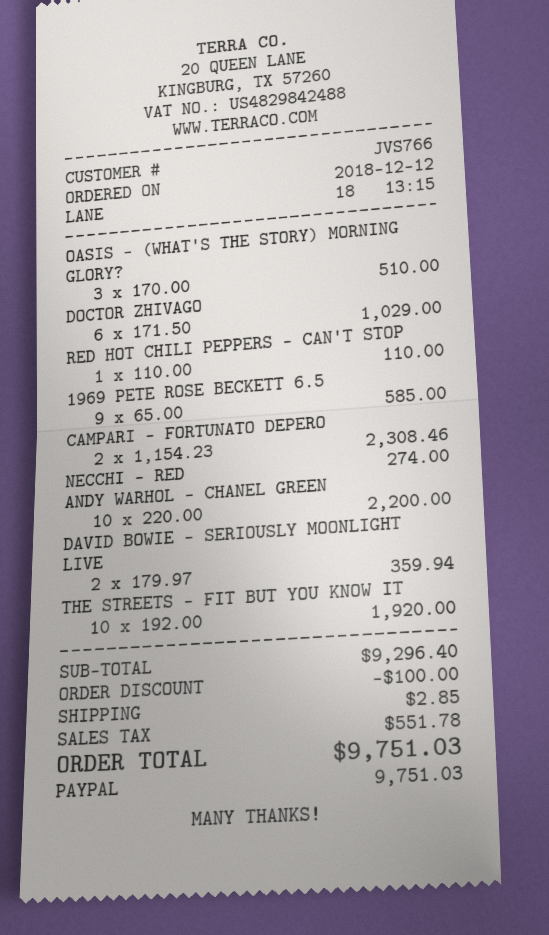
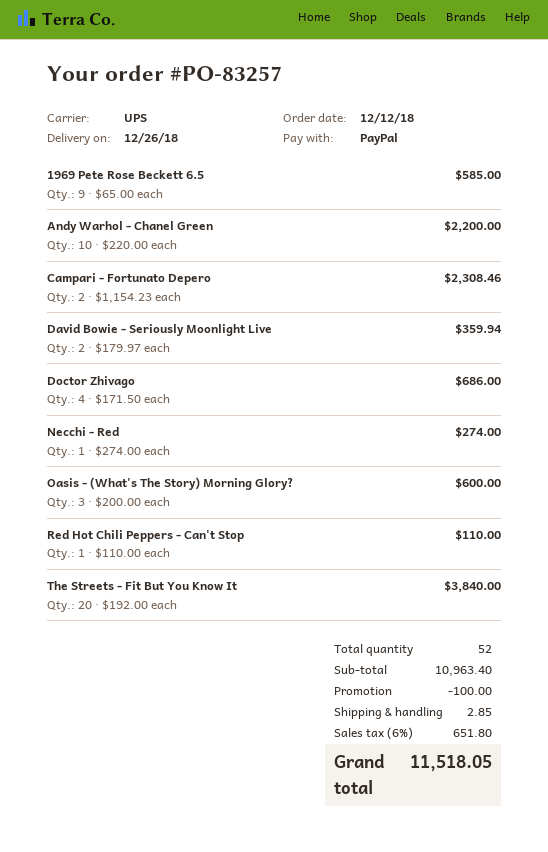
OASIS - (WHAT'S THE STORY) MORNING GLORY?: 3 x 170.00 = 510.00 -> 3 x 200.00 = 600.00
DOCTOR ZHIVAGO: 6 x 171.50 = 1029.00 -> 4 x 171.50 = 686.00
THE STREETS - FIT BUT YOU KNOW IT: 10 x 192.00 = 1920.00 -> 20 x 192.00 = 3840.00
subtotal: 9296.40 -> 10963.40
tax: 551.78 -> 651.80
total: 9751.03 -> 11518.05

